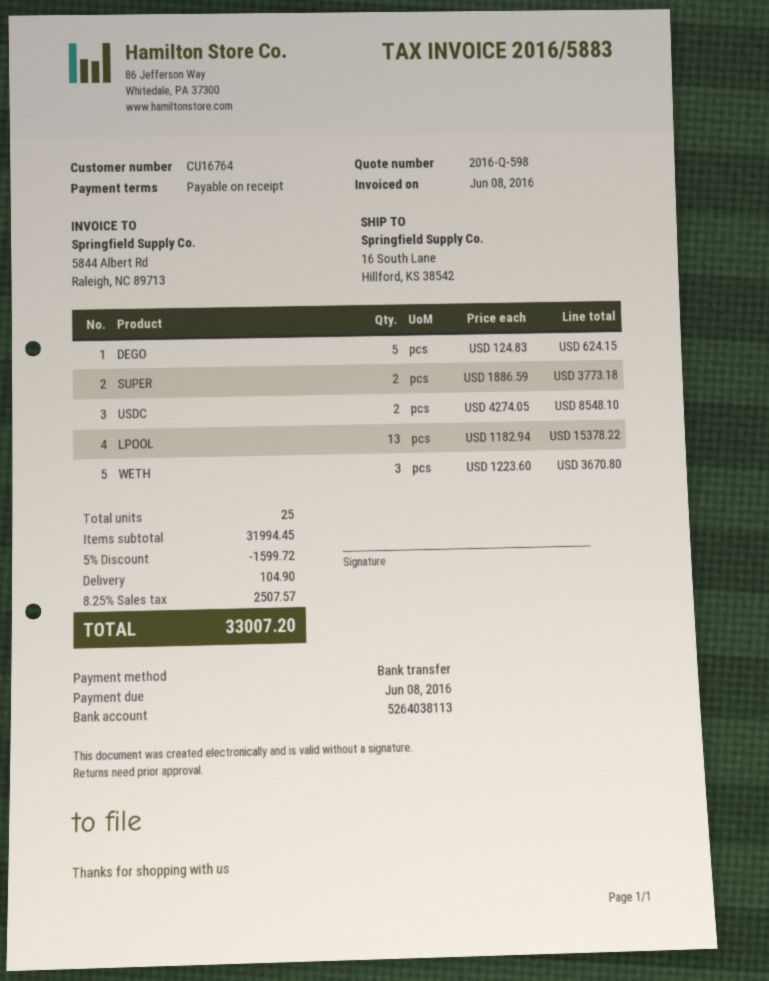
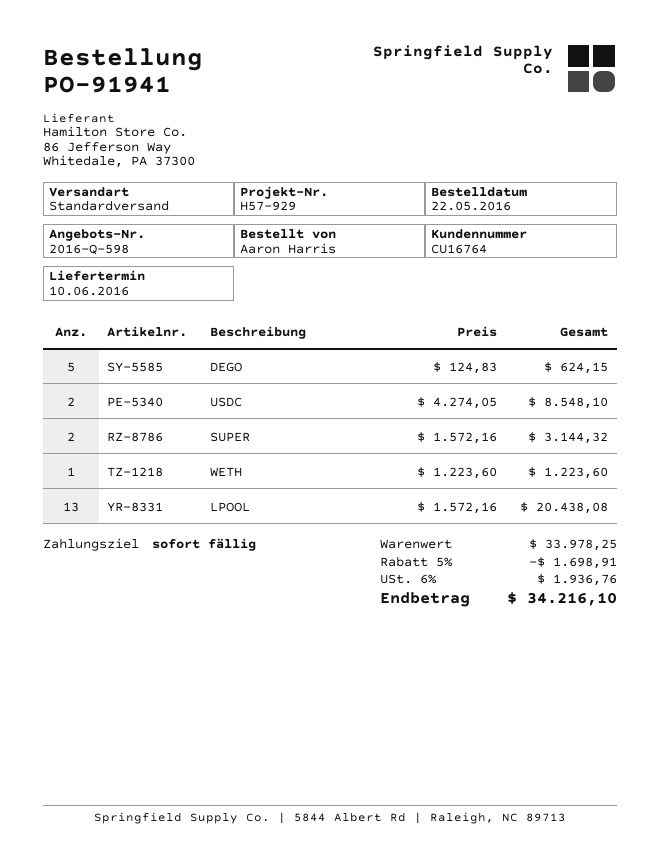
SUPER: 2 x 1886.59 = 3773.18 -> 2 x 1572.16 = 3144.32
LPOOL: 13 x 1182.94 = 15378.22 -> 13 x 1572.16 = 20438.08
WETH: 3 x 1223.60 = 3670.80 -> 1 x 1223.60 = 1223.60
subtotal: 31994.45 -> 33978.25
discount: 5% = 1599.72 -> 5% = 1698.91
shipping: 104.90 -> none
tax: 8.25% = 2507.57 -> 6% = 1936.76
total: 33007.20 -> 34216.10

